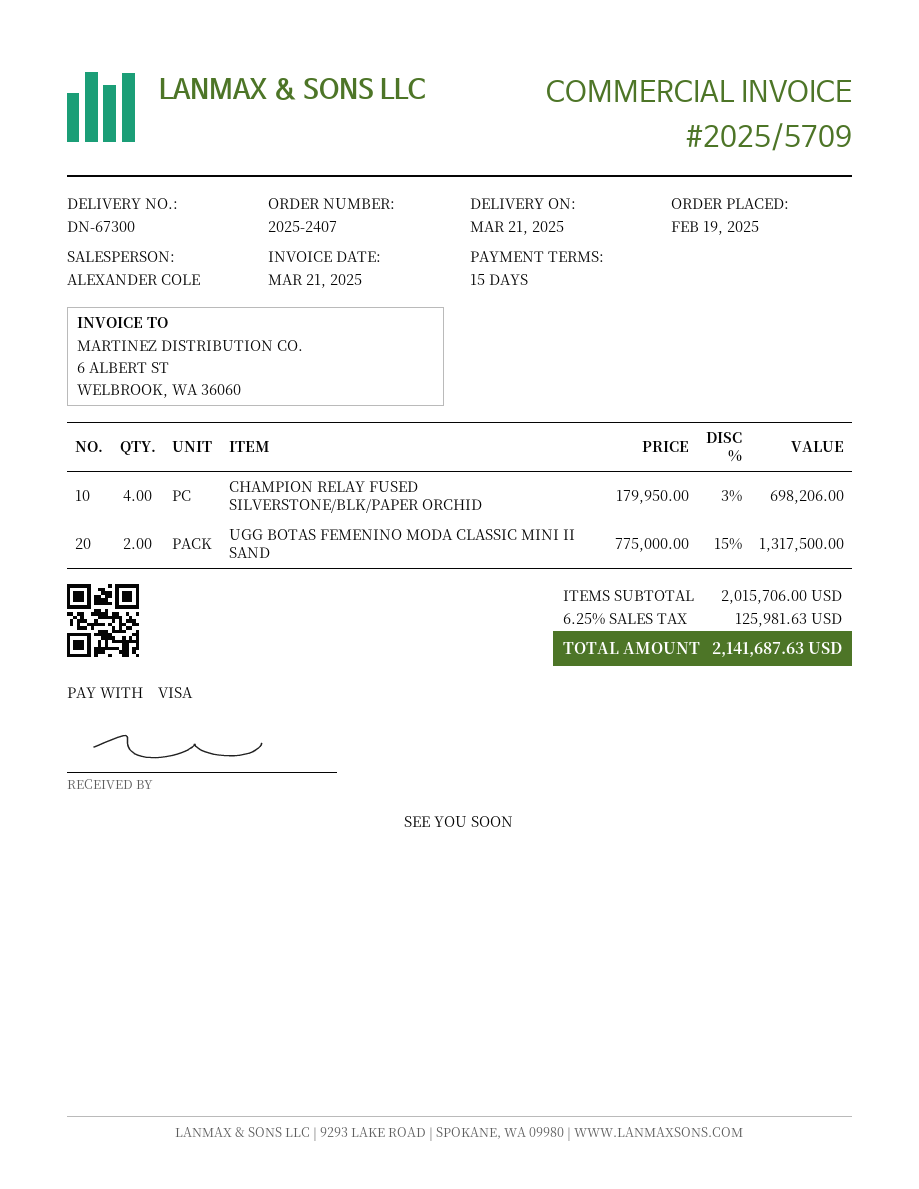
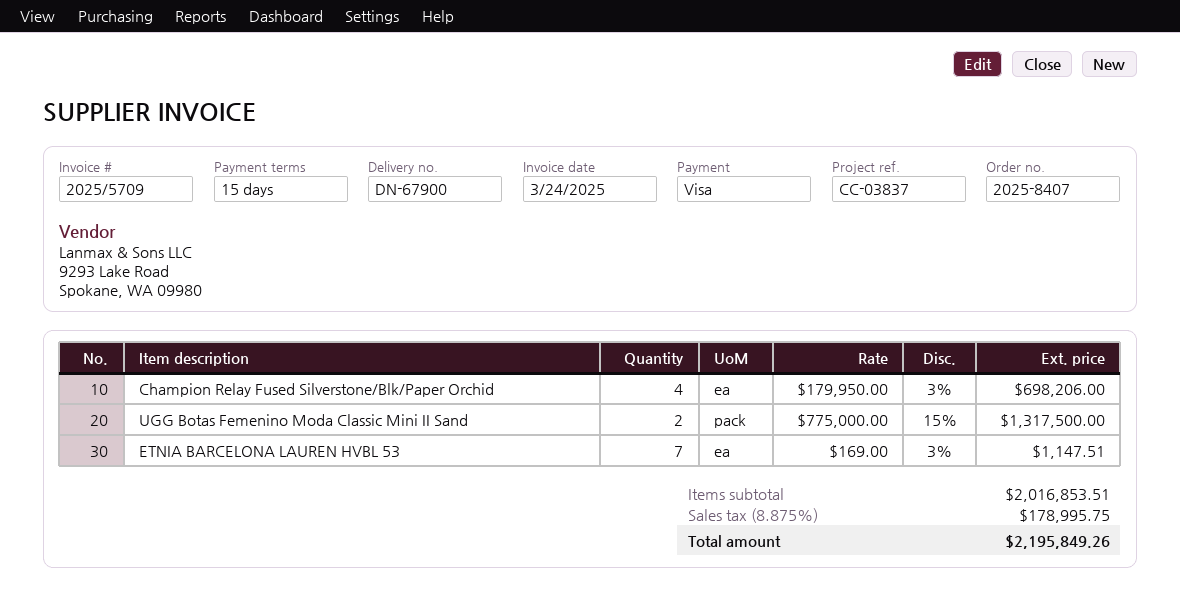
order number: 2025-2407 -> 2025-8407
delivery note number: DN-67300 -> DN-67900
invoice date: 2025-03-21 -> 2025-03-24
ETNIA BARCELONA LAUREN HVBL 53: none -> 7 x 169.00 - 3% = 1147.51
subtotal: 2015706.00 -> 2016853.51
tax: 6.25% = 125981.63 -> 8.875% = 178995.75
total: 2141687.63 -> 2195849.26

